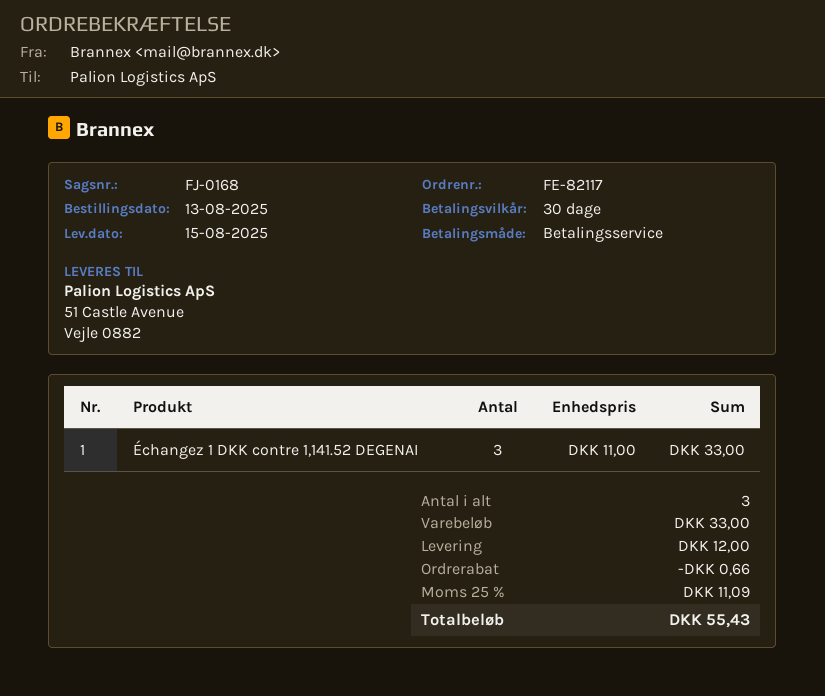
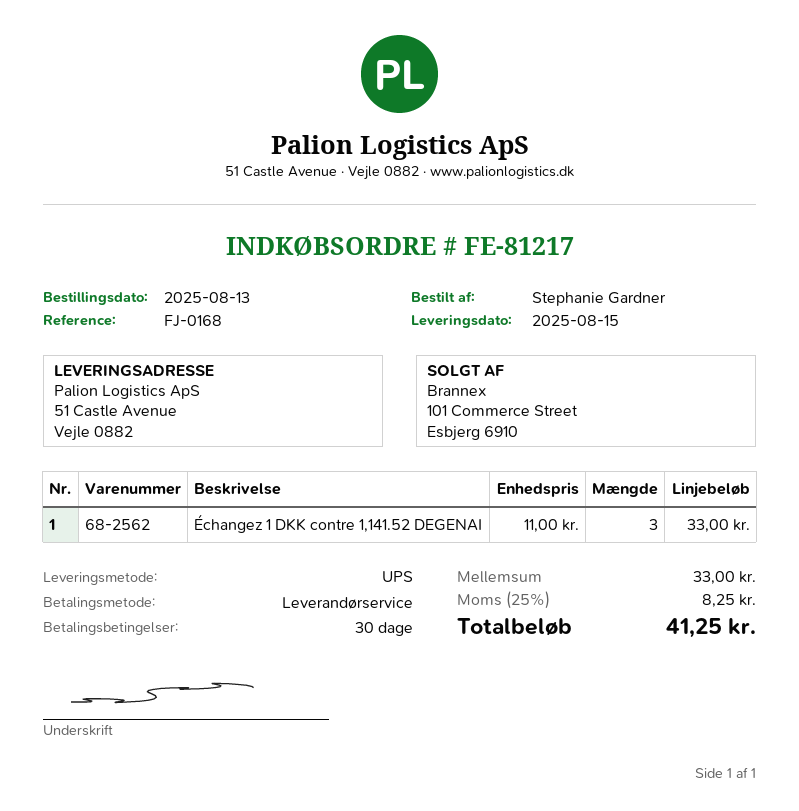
order number: FE-82117 -> FE-81217
discount: 0.66 -> none
shipping: 12.00 -> none
tax: 25% = 11.09 -> 25% = 8.25
total: 55.43 -> 41.25

